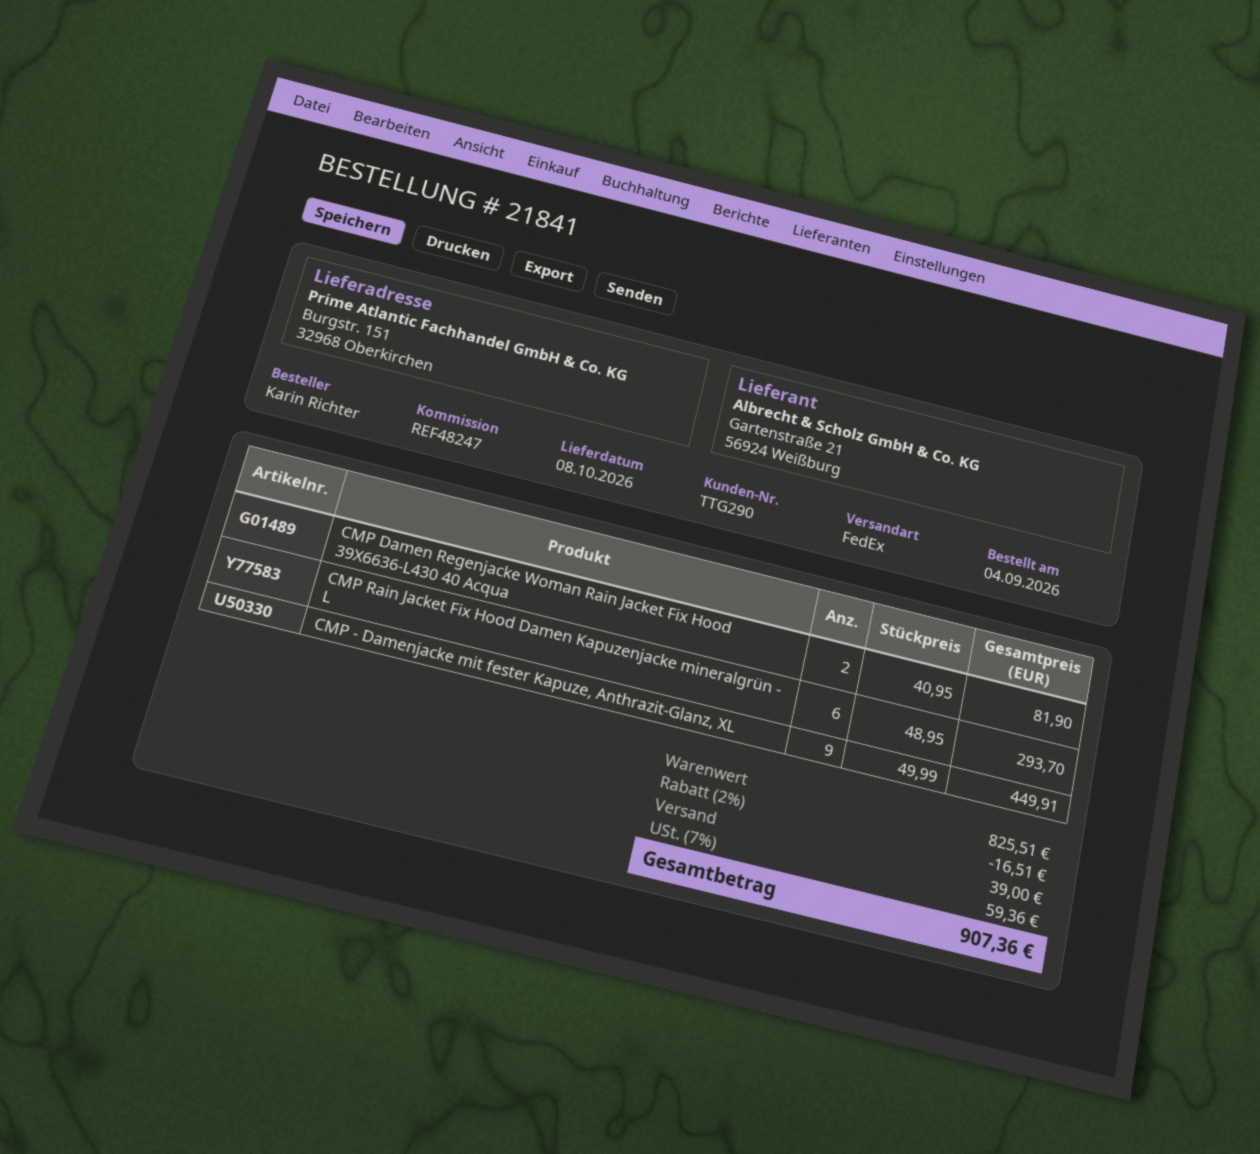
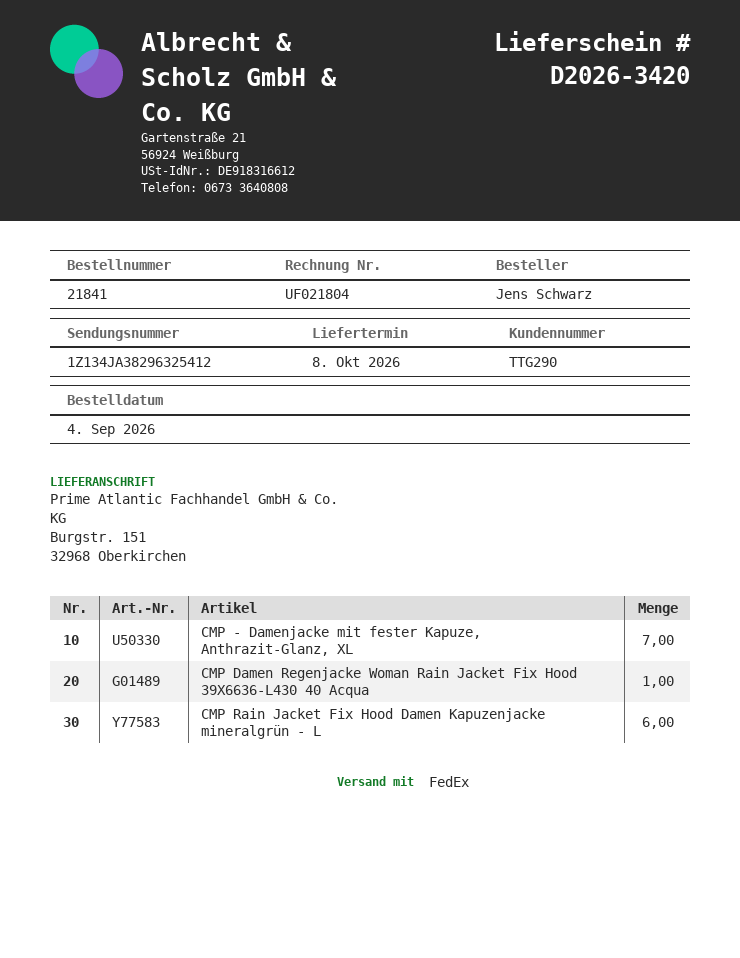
ordered by: Karin Richter -> Jens Schwarz
CMP Damen Regenjacke Woman Rain Jacket Fix Hood 39X6636-L430 40 Acqua: 2 -> 1
CMP - Damenjacke mit fester Kapuze, Anthrazit-Glanz, XL: 9 -> 7

